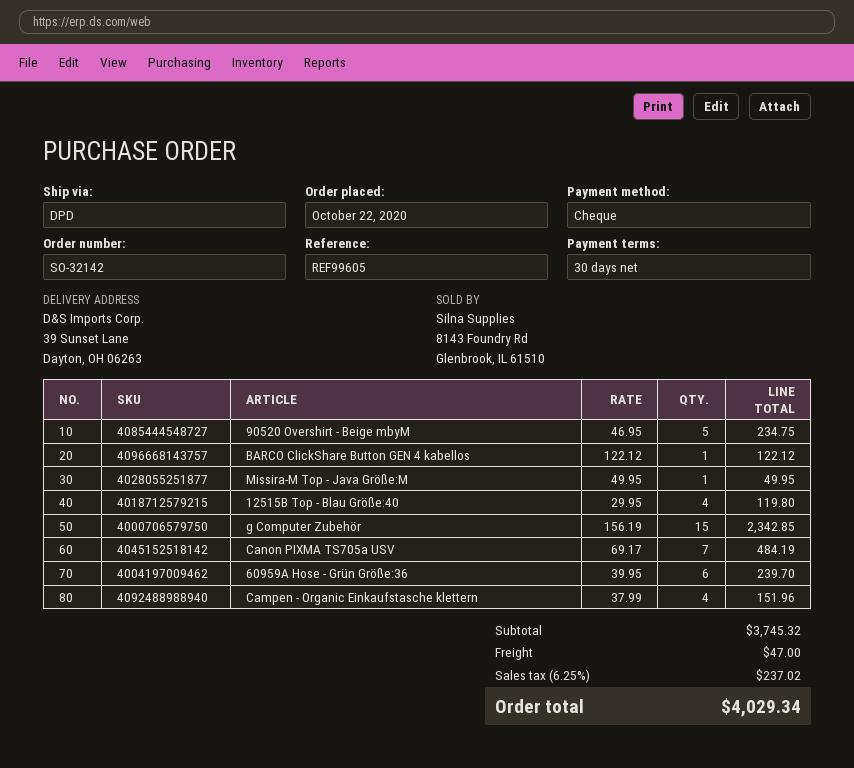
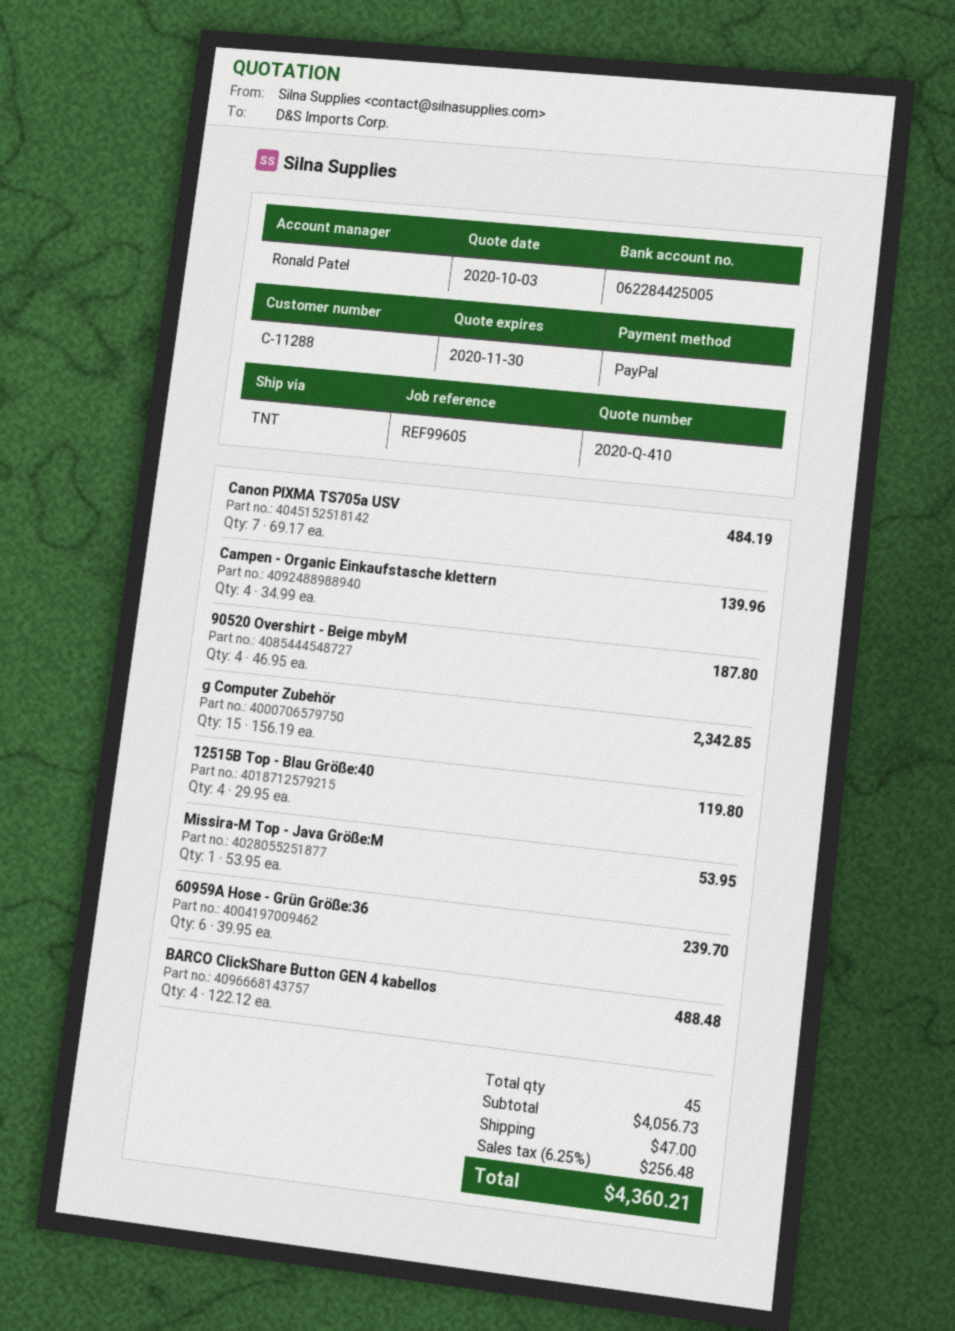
payment method: cheque -> PayPal
shipping method: DPD -> TNT
90520 Overshirt - Beige mbyM: 5 x 46.95 = 234.75 -> 4 x 46.95 = 187.80
BARCO ClickShare Button GEN 4 kabellos: 1 x 122.12 = 122.12 -> 4 x 122.12 = 488.48
Missira-M Top - Java Größe:M: 1 x 49.95 = 49.95 -> 1 x 53.95 = 53.95
Campen - Organic Einkaufstasche klettern: 4 x 37.99 = 151.96 -> 4 x 34.99 = 139.96
subtotal: 3745.32 -> 4056.73
tax: 6.25% = 237.02 -> 6.25% = 256.48
total: 4029.34 -> 4360.21

